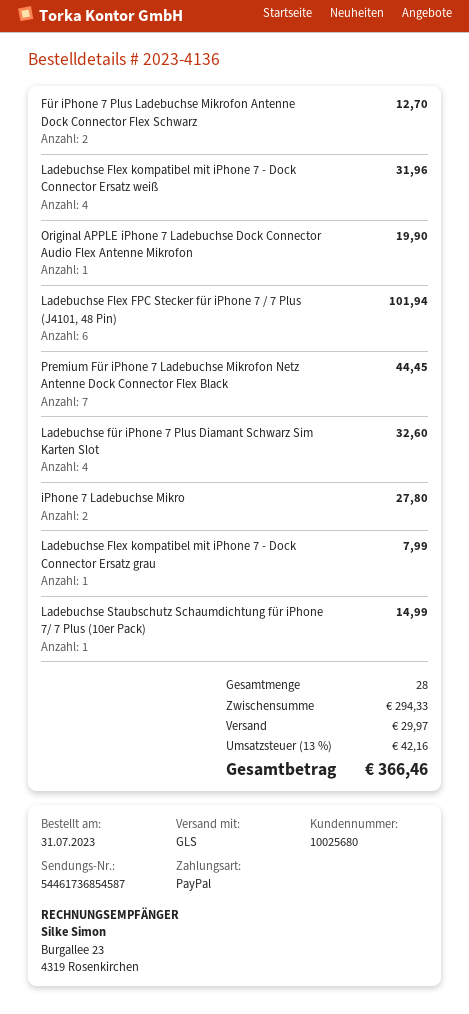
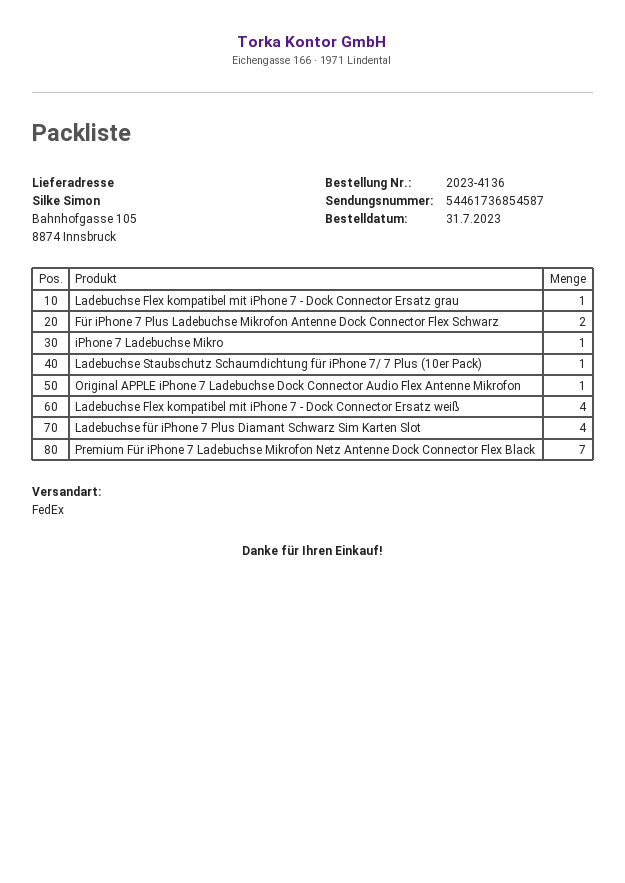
shipping method: GLS -> FedEx
Ladebuchse Flex FPC Stecker für iPhone 7 / 7 Plus (J4101, 48 Pin): 6 -> none
iPhone 7 Ladebuchse Mikro: 2 -> 1

